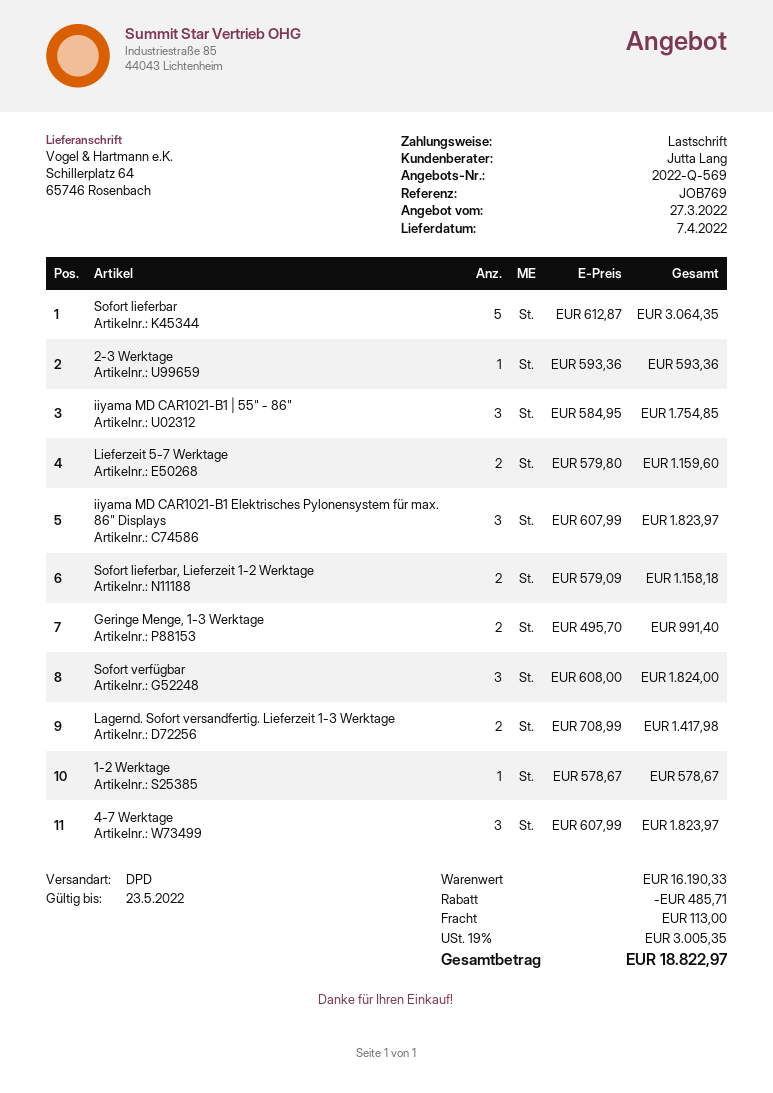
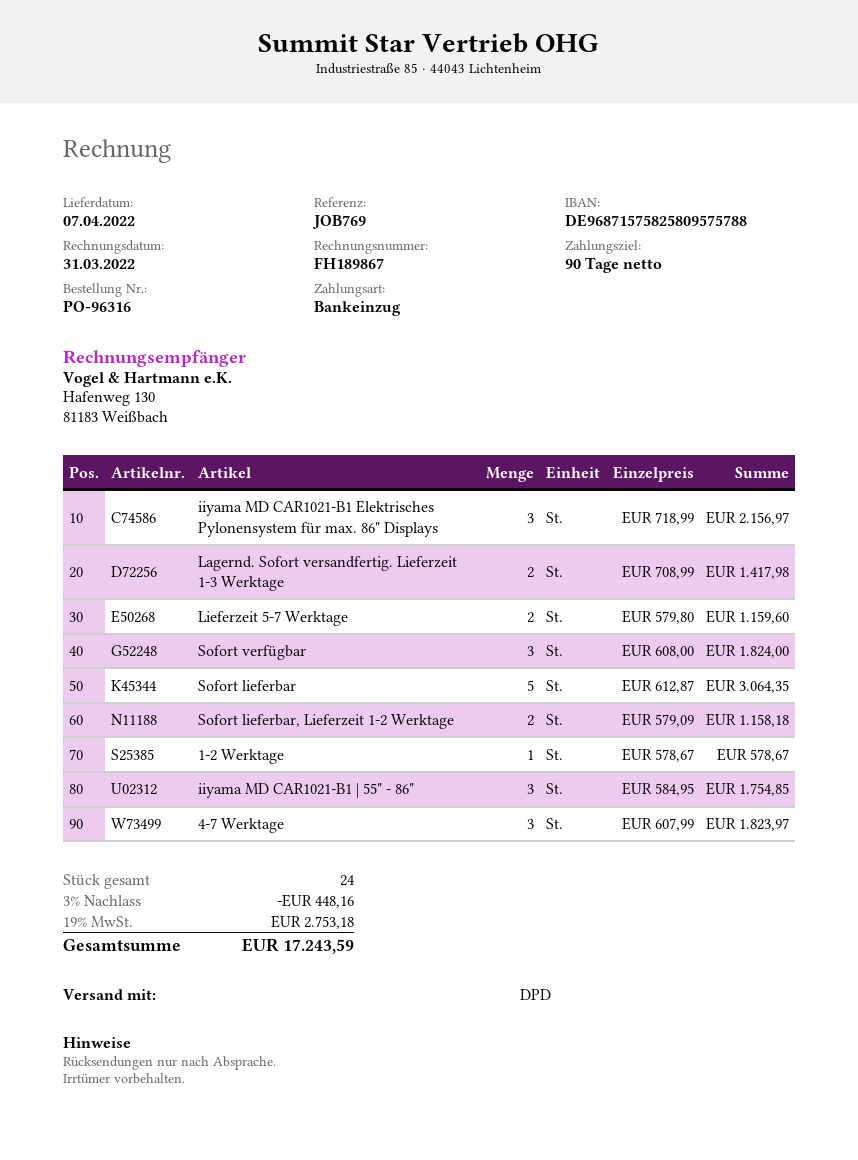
2-3 Werktage: 1 x 593.36 = 593.36 -> none
iiyama MD CAR1021-B1 Elektrisches Pylonensystem für max. 86" Displays: 3 x 607.99 = 1823.97 -> 3 x 718.99 = 2156.97
Geringe Menge, 1-3 Werktage: 2 x 495.70 = 991.40 -> none
discount: 485.71 -> 448.16
shipping: 113.00 -> none
tax: 19% = 3005.35 -> 19% = 2753.18
total: 18822.97 -> 17243.59

